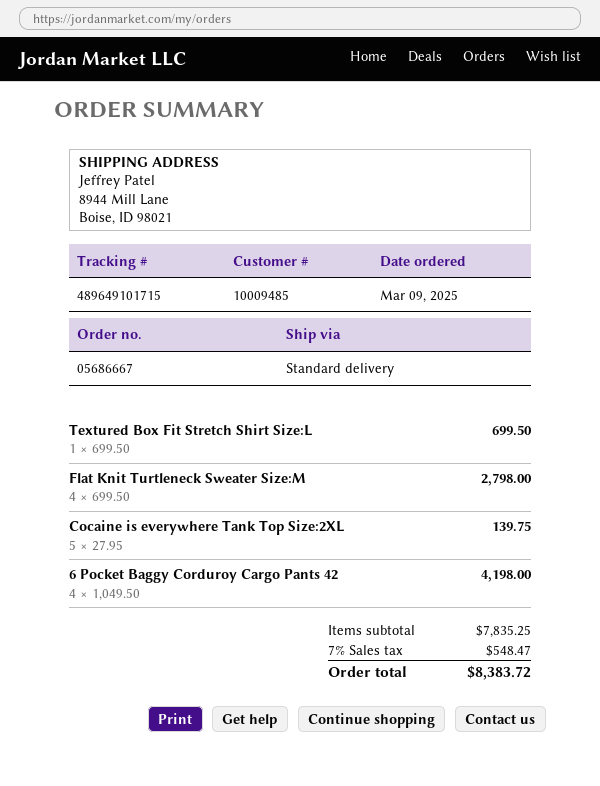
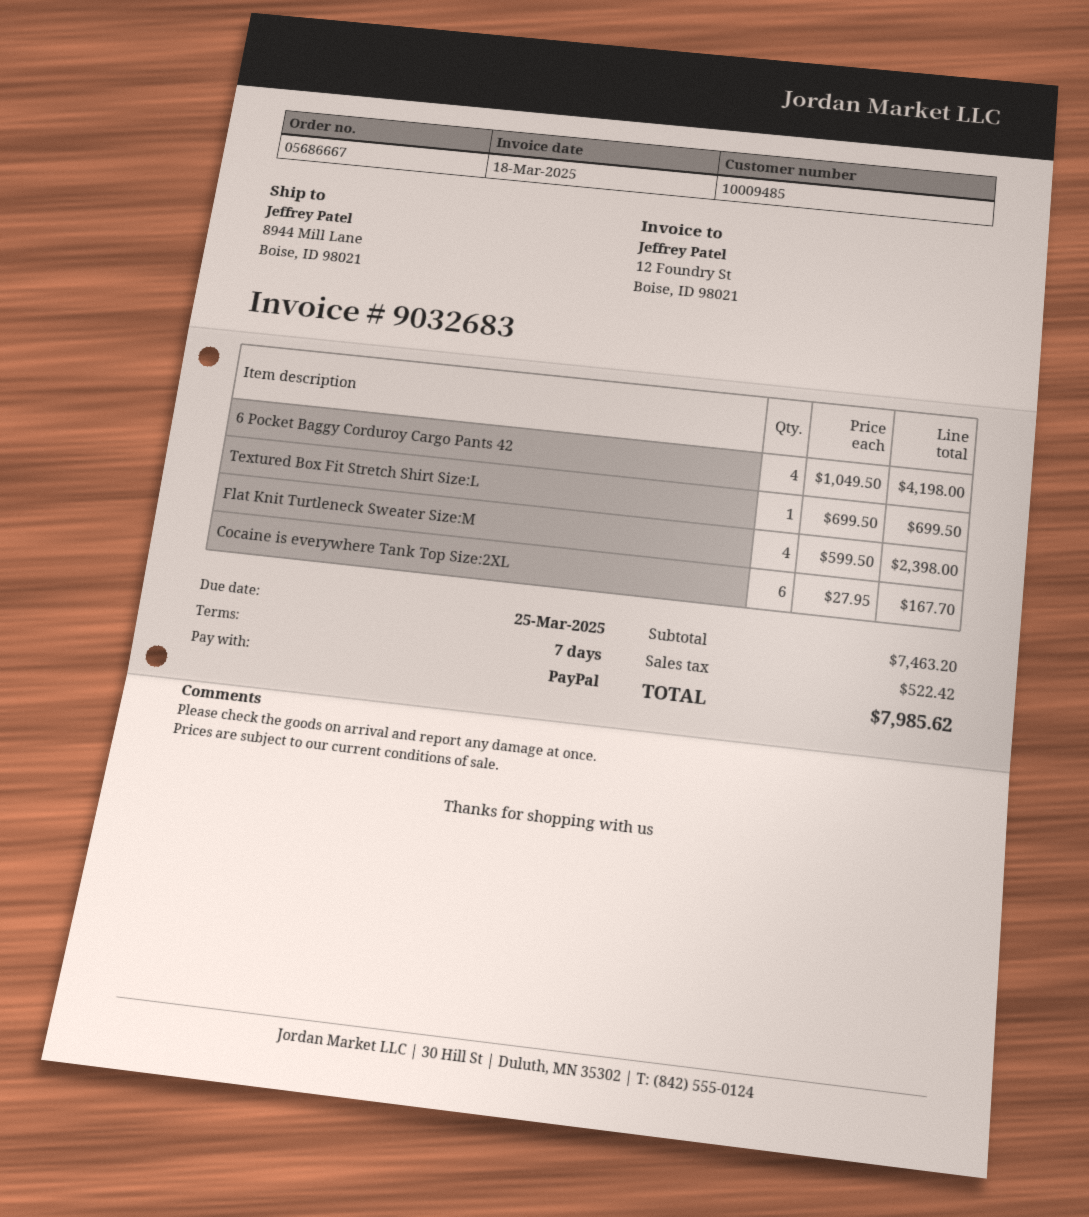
Flat Knit Turtleneck Sweater Size:M: 4 x 699.50 = 2798.00 -> 4 x 599.50 = 2398.00
Cocaine is everywhere Tank Top Size:2XL: 5 x 27.95 = 139.75 -> 6 x 27.95 = 167.70
subtotal: 7835.25 -> 7463.20
tax: 548.47 -> 522.42
total: 8383.72 -> 7985.62

